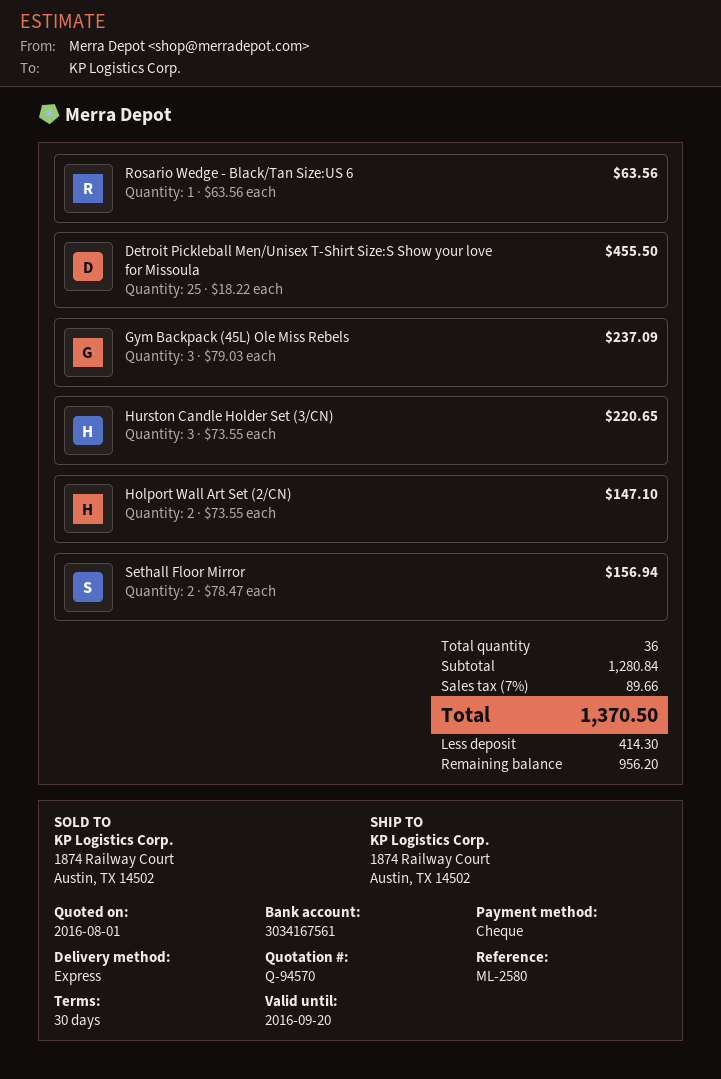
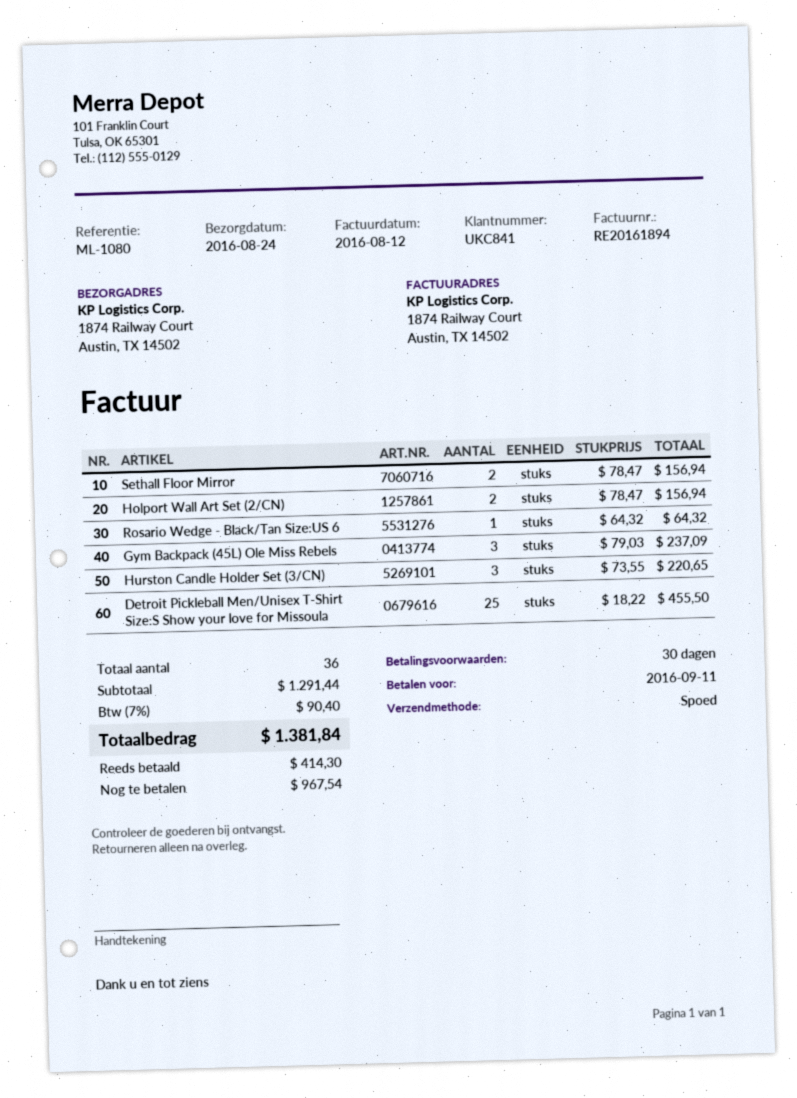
reference: ML-2580 -> ML-1080
Rosario Wedge - Black/Tan Size:US 6: 1 x 63.56 = 63.56 -> 1 x 64.32 = 64.32
Holport Wall Art Set (2/CN): 2 x 73.55 = 147.10 -> 2 x 78.47 = 156.94
subtotal: 1280.84 -> 1291.44
tax: 7% = 89.66 -> 7% = 90.40
total: 1370.50 -> 1381.84
balance: 956.20 -> 967.54

